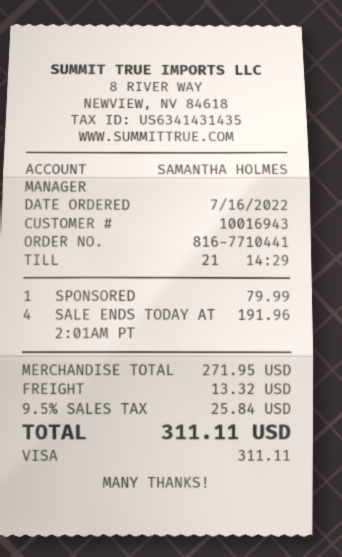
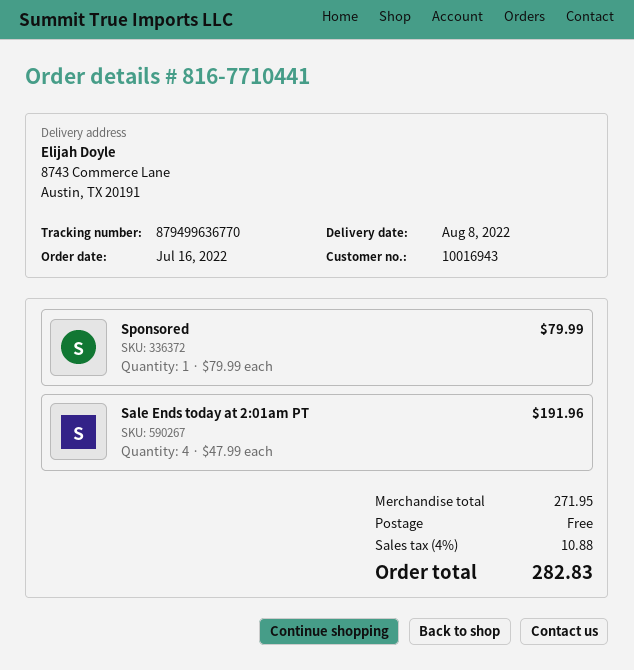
shipping: 13.32 -> 0.00
tax: 9.5% = 25.84 -> 4% = 10.88
total: 311.11 -> 282.83

